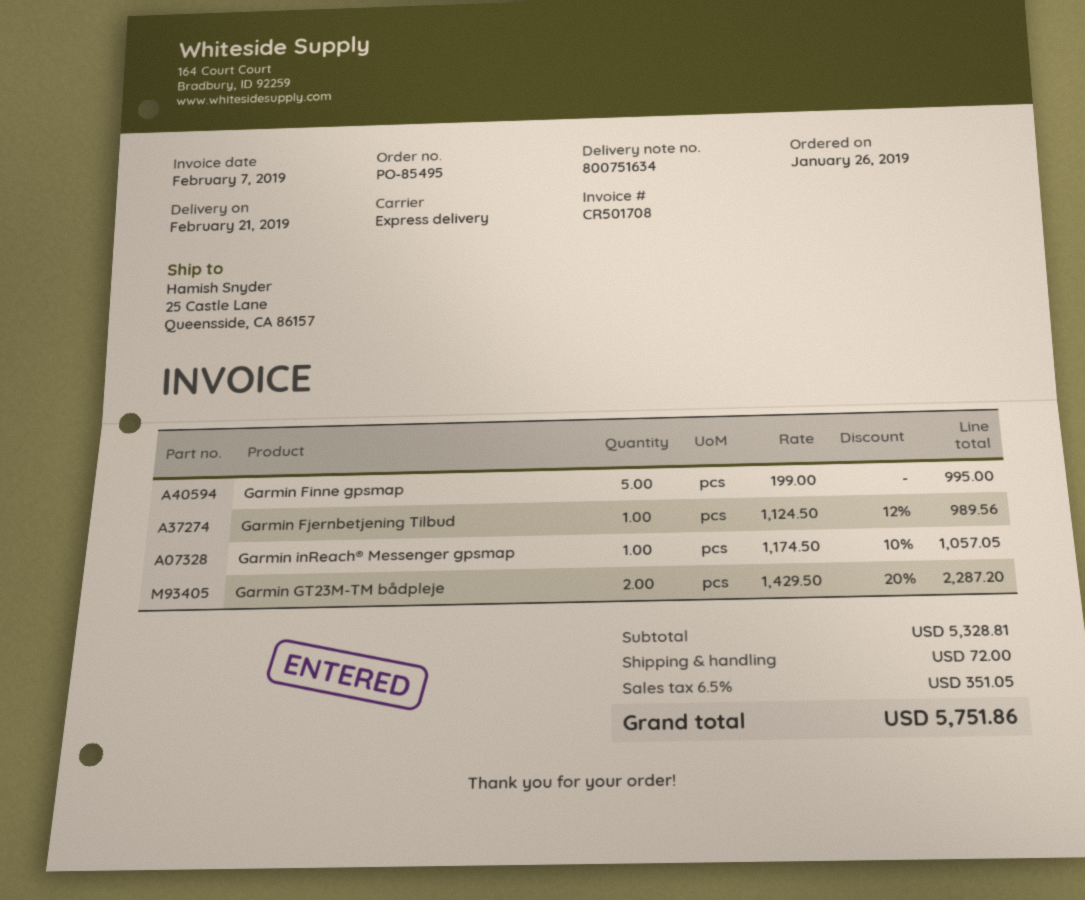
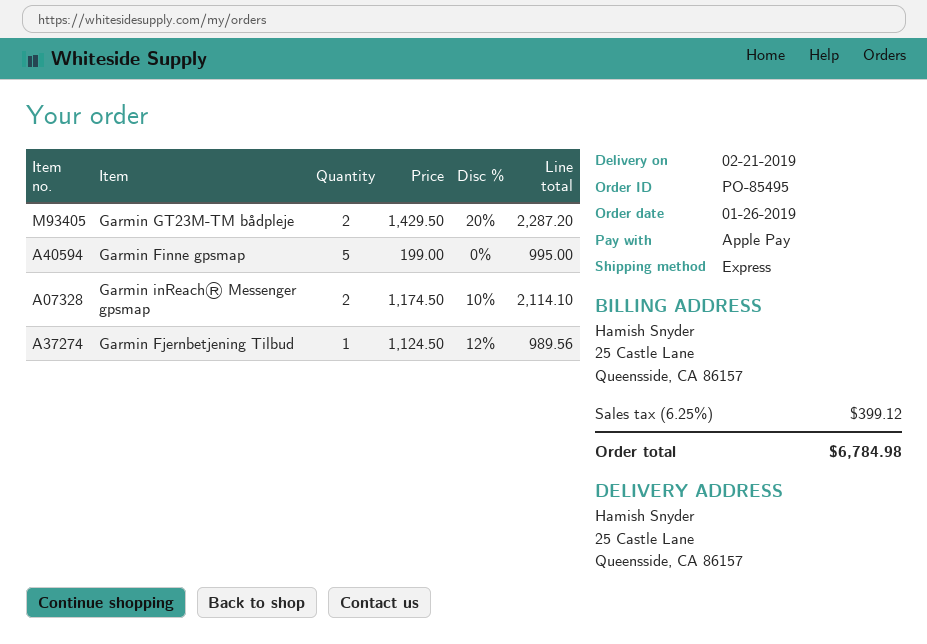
Garmin inReach® Messenger gpsmap: 1 x 1174.50 - 10% = 1057.05 -> 2 x 1174.50 - 10% = 2114.10
shipping: 72.00 -> none
tax: 6.5% = 351.05 -> 6.25% = 399.12
total: 5751.86 -> 6784.98

